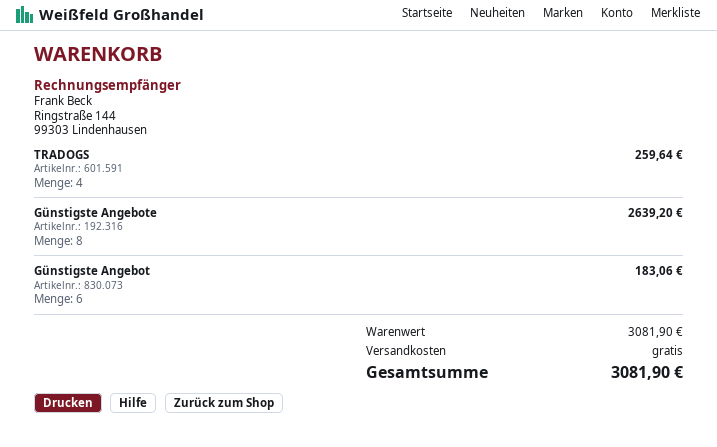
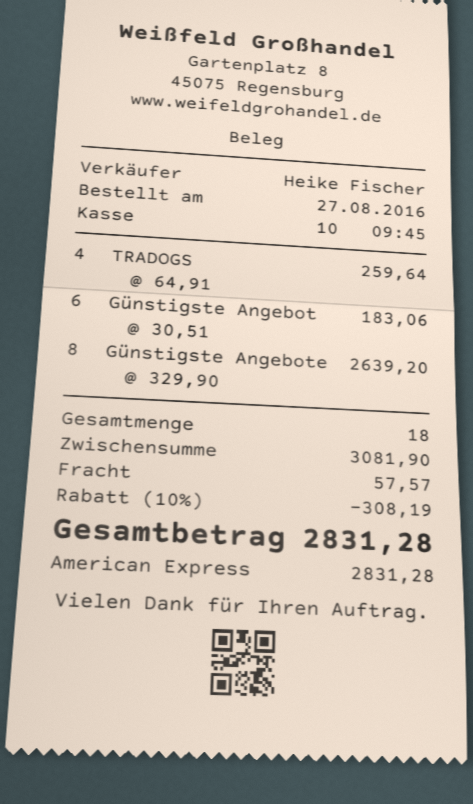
discount: none -> 10% = 308.19
shipping: 0.00 -> 57.57
total: 3081.90 -> 2831.28

